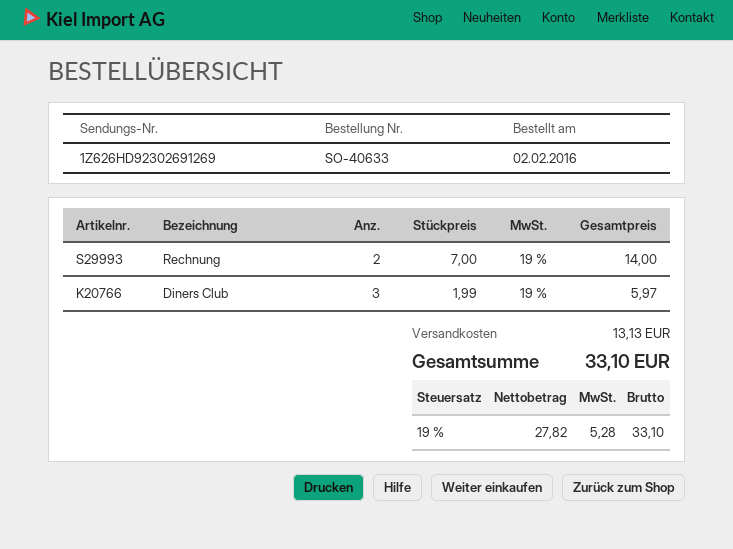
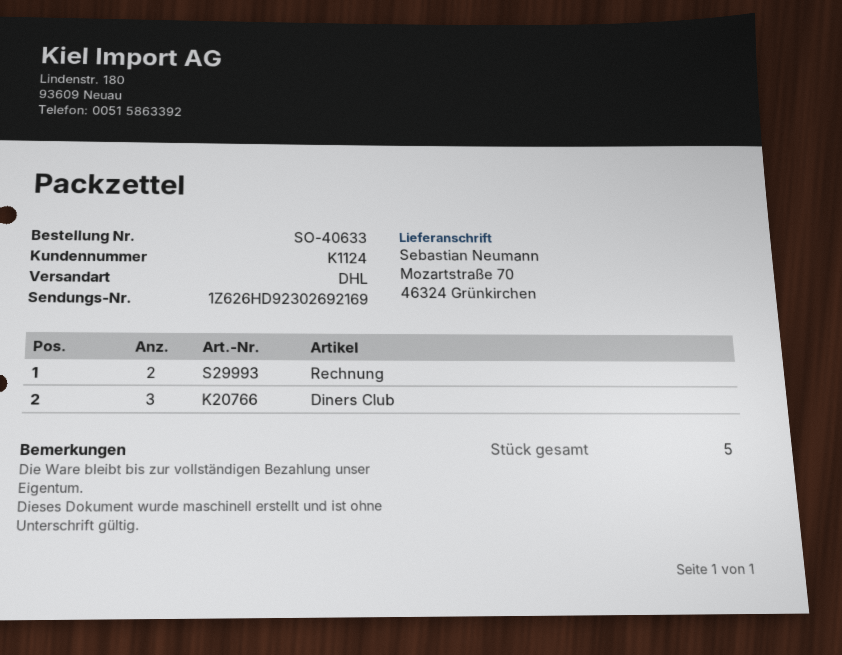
tracking number: 1Z626HD92302691269 -> 1Z626HD92302692169

